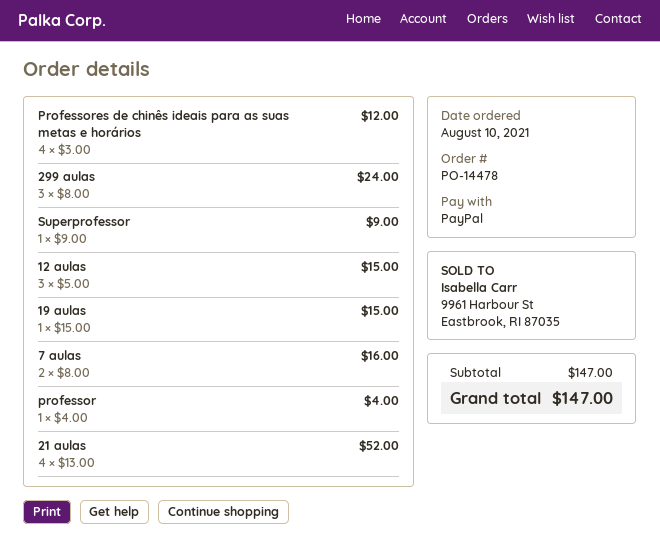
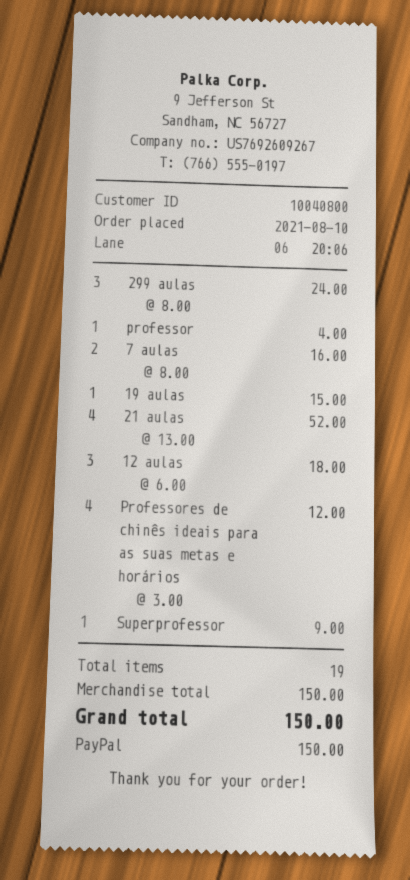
12 aulas: 3 x 5.00 = 15.00 -> 3 x 6.00 = 18.00
subtotal: 147.00 -> 150.00
total: 147.00 -> 150.00

